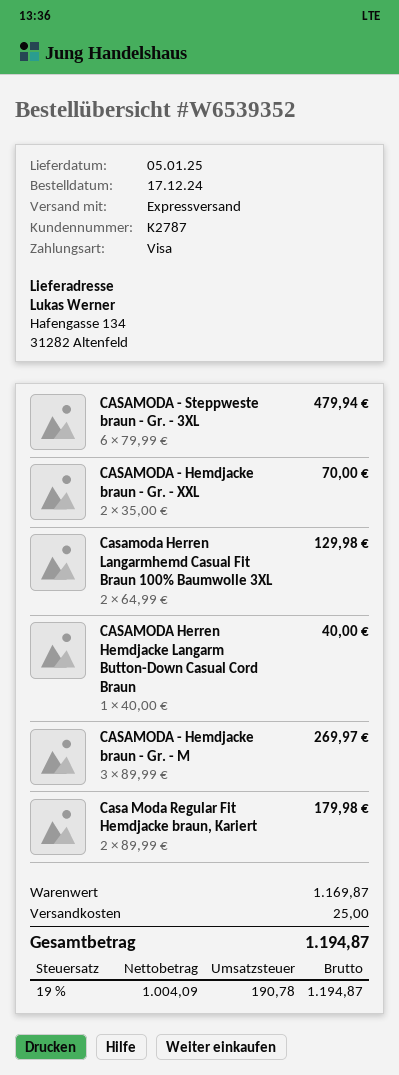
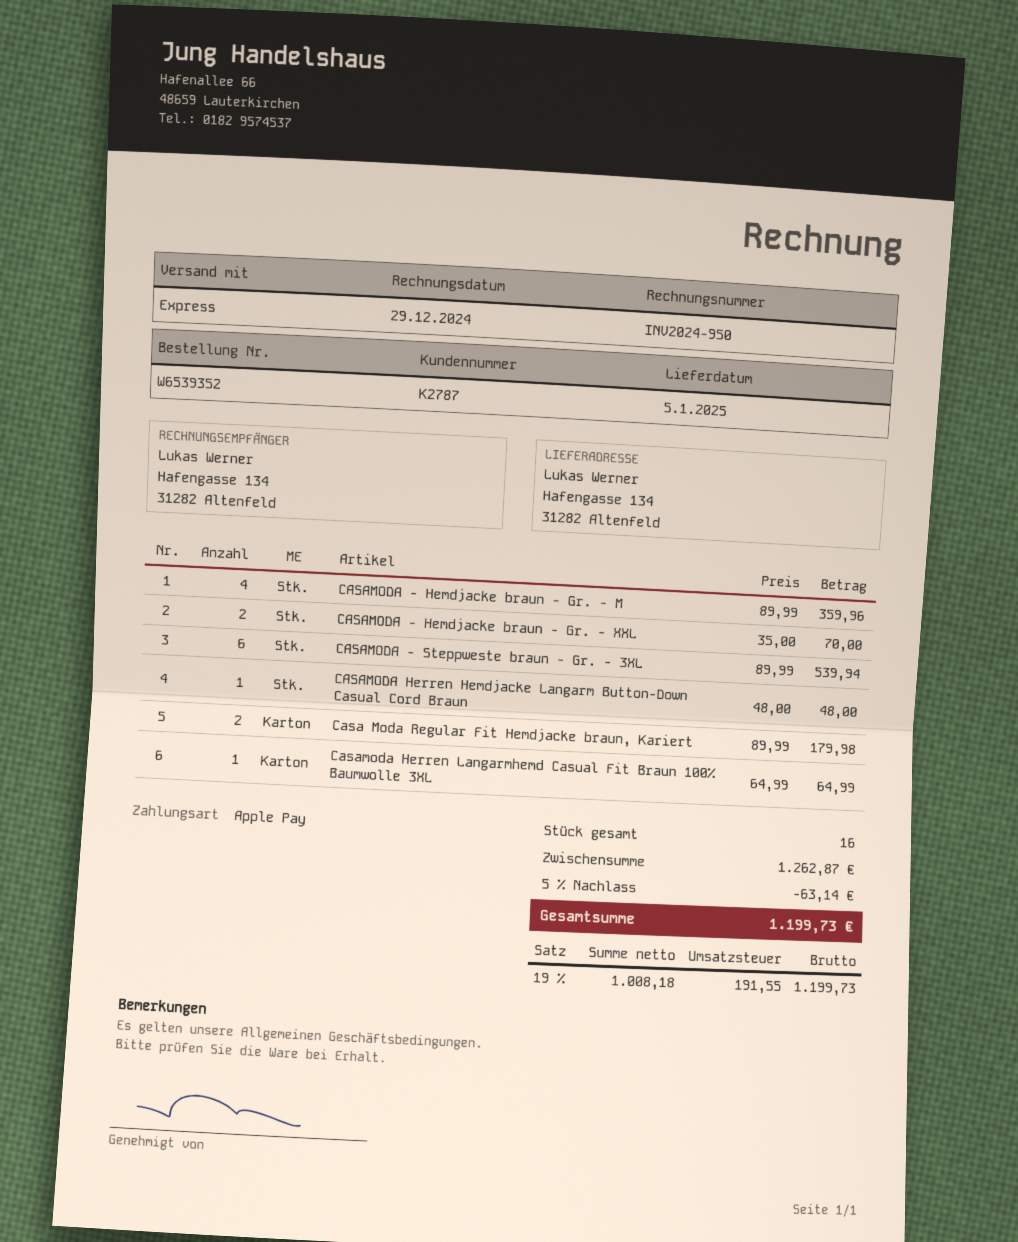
payment method: Visa -> Apple Pay
CASAMODA - Steppweste braun - Gr. - 3XL: 6 x 79.99 = 479.94 -> 6 x 89.99 = 539.94
Casamoda Herren Langarmhemd Casual Fit Braun 100% Baumwolle 3XL: 2 x 64.99 = 129.98 -> 1 x 64.99 = 64.99
CASAMODA Herren Hemdjacke Langarm Button-Down Casual Cord Braun: 1 x 40.00 = 40.00 -> 1 x 48.00 = 48.00
CASAMODA - Hemdjacke braun - Gr. - M: 3 x 89.99 = 269.97 -> 4 x 89.99 = 359.96
subtotal: 1169.87 -> 1262.87
discount: none -> 5% = 63.14
shipping: 25.00 -> none
net: 1004.09 -> 1008.18
tax: 19% = 190.78 -> 19% = 191.55
total: 1194.87 -> 1199.73

